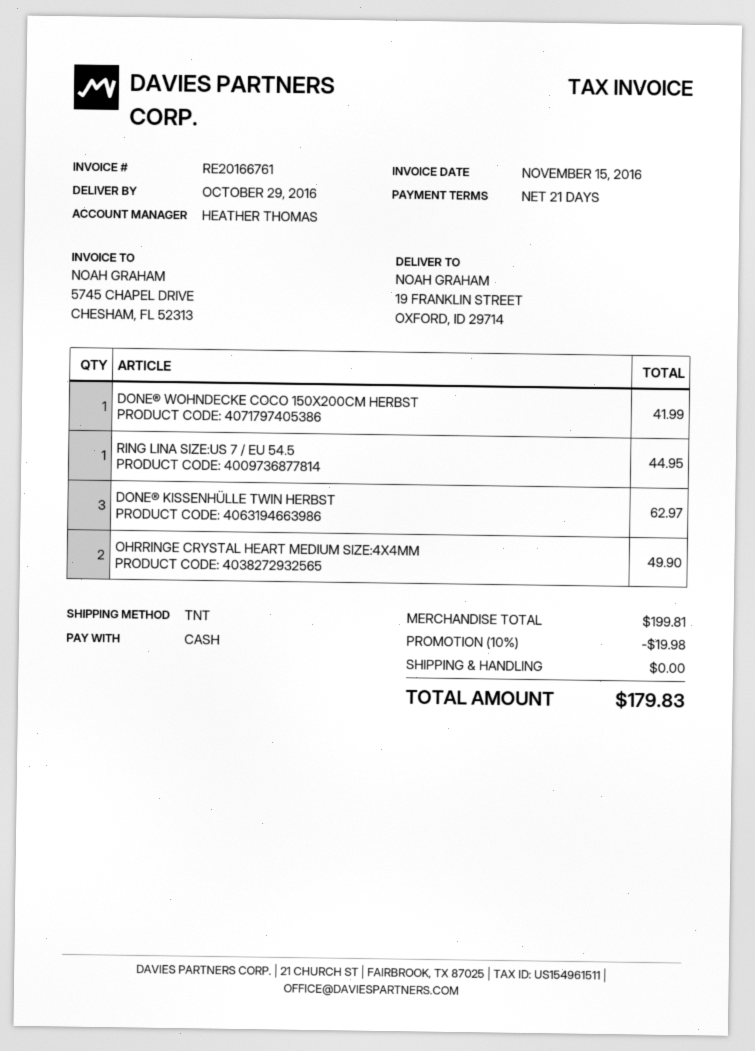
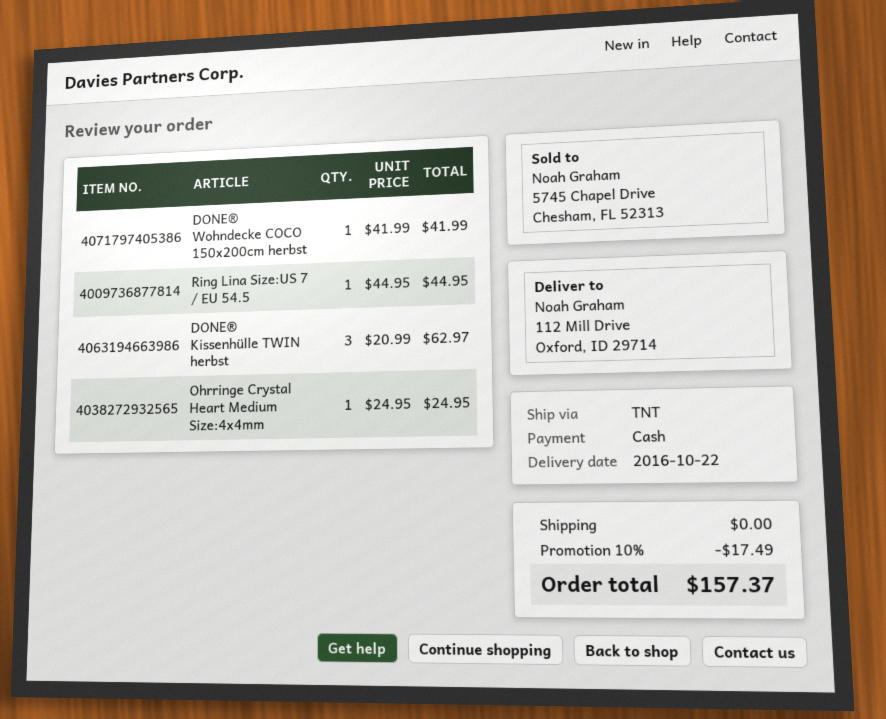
delivery date: 2016-10-29 -> 2016-10-22
ship to: 19 FRANKLIN STREET, OXFORD, ID 29714 -> 112 Mill Drive, Oxford, ID 29714
OHRRINGE CRYSTAL HEART MEDIUM SIZE:4X4MM: 2 for 49.90 -> 1 for 24.95
discount: 10% = 19.98 -> 10% = 17.49
total: 179.83 -> 157.37

